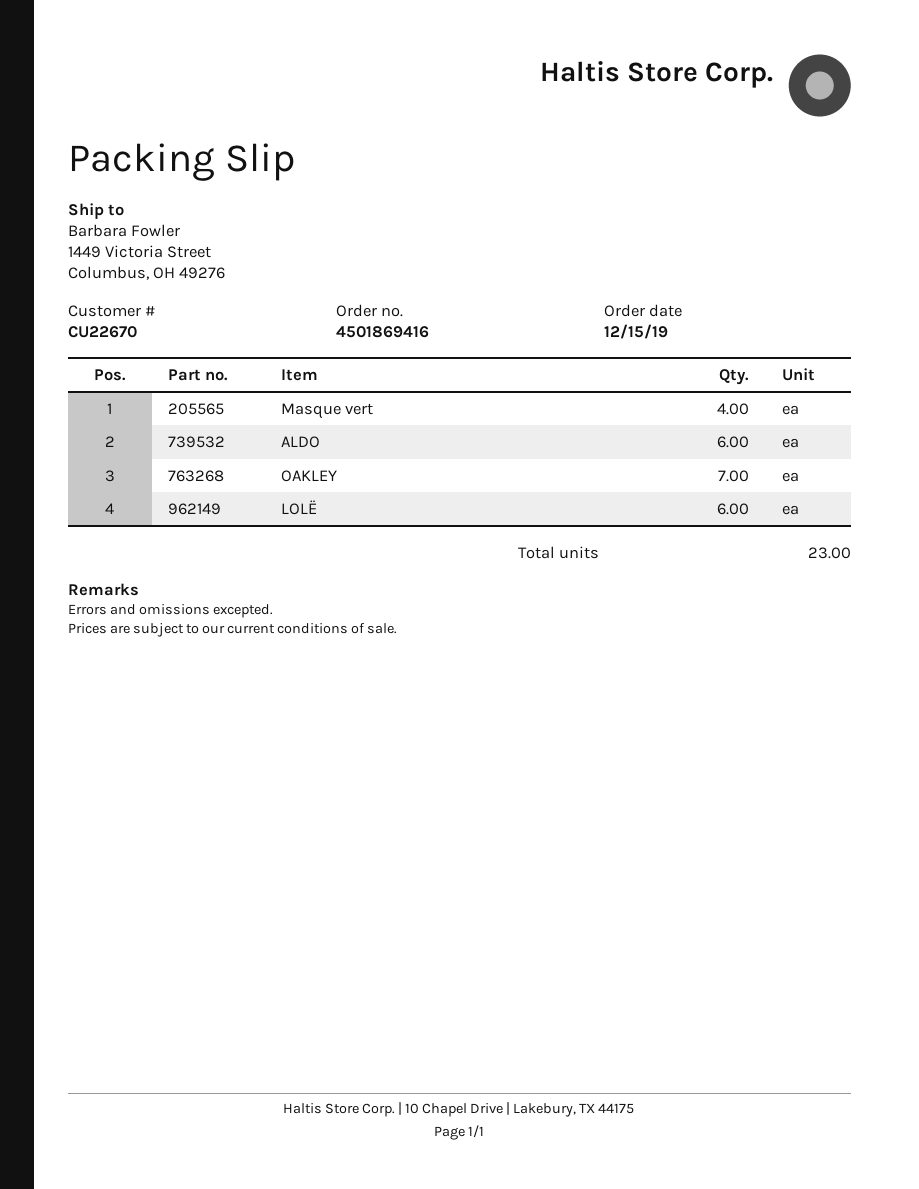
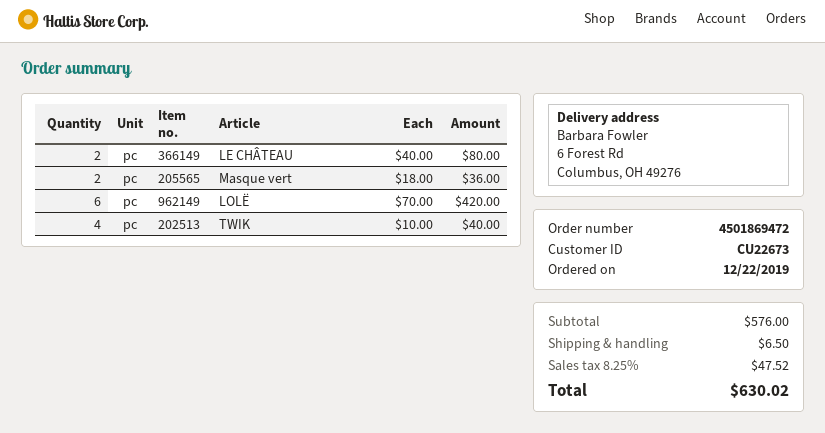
order number: 4501869416 -> 4501869472
order date: 2019-12-15 -> 2019-12-22
customer number: CU22670 -> CU22673
ship to: 1449 Victoria Street, Columbus, OH 49276 -> 6 Forest Rd, Columbus, OH 49276
Masque vert: 4 -> 2
ALDO: 6 -> none
OAKLEY: 7 -> none
LE CHÂTEAU: none -> 2
TWIK: none -> 4

